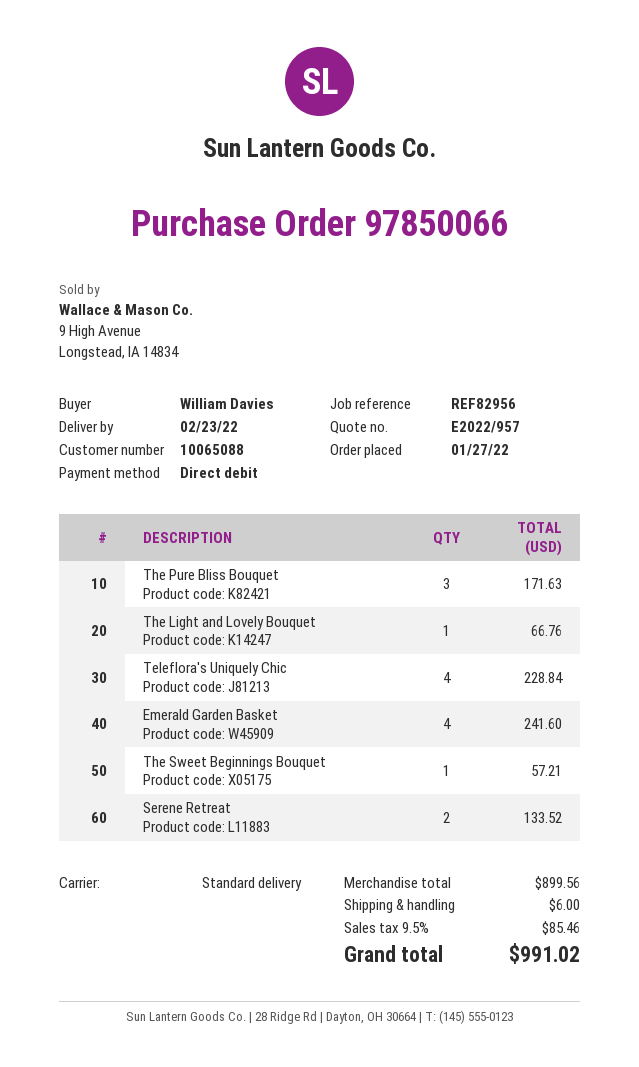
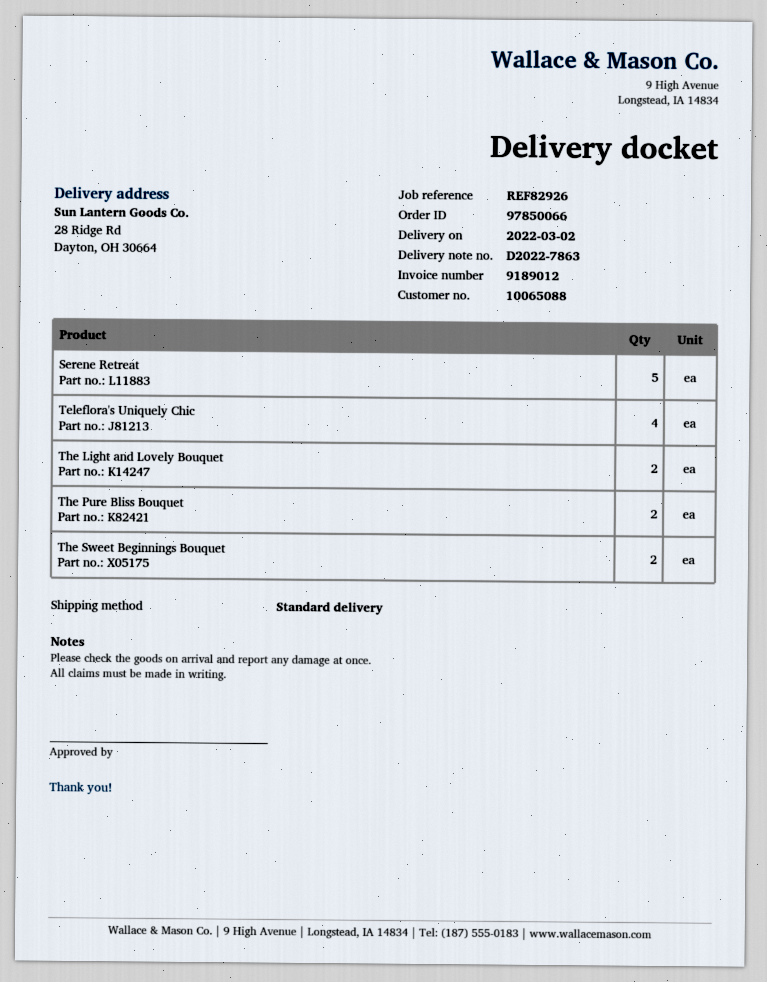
delivery date: 2022-02-23 -> 2022-03-02
reference: REF82956 -> REF82926
The Pure Bliss Bouquet: 3 -> 2
The Light and Lovely Bouquet: 1 -> 2
Emerald Garden Basket: 4 -> none
The Sweet Beginnings Bouquet: 1 -> 2
Serene Retreat: 2 -> 5

